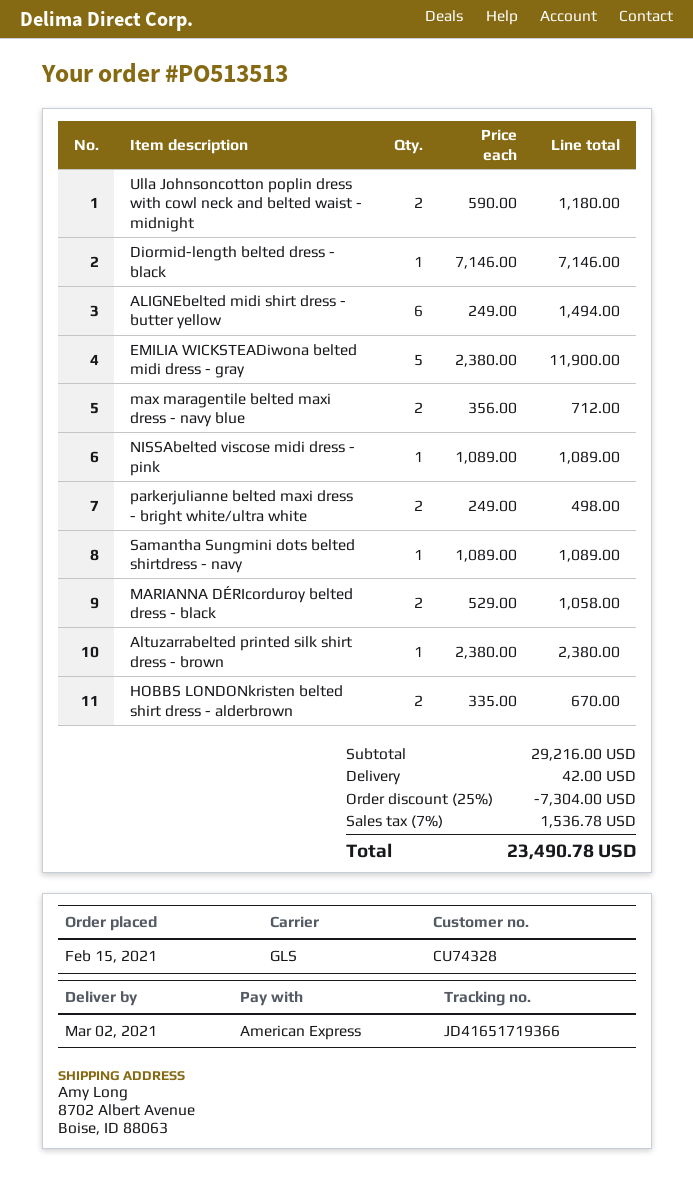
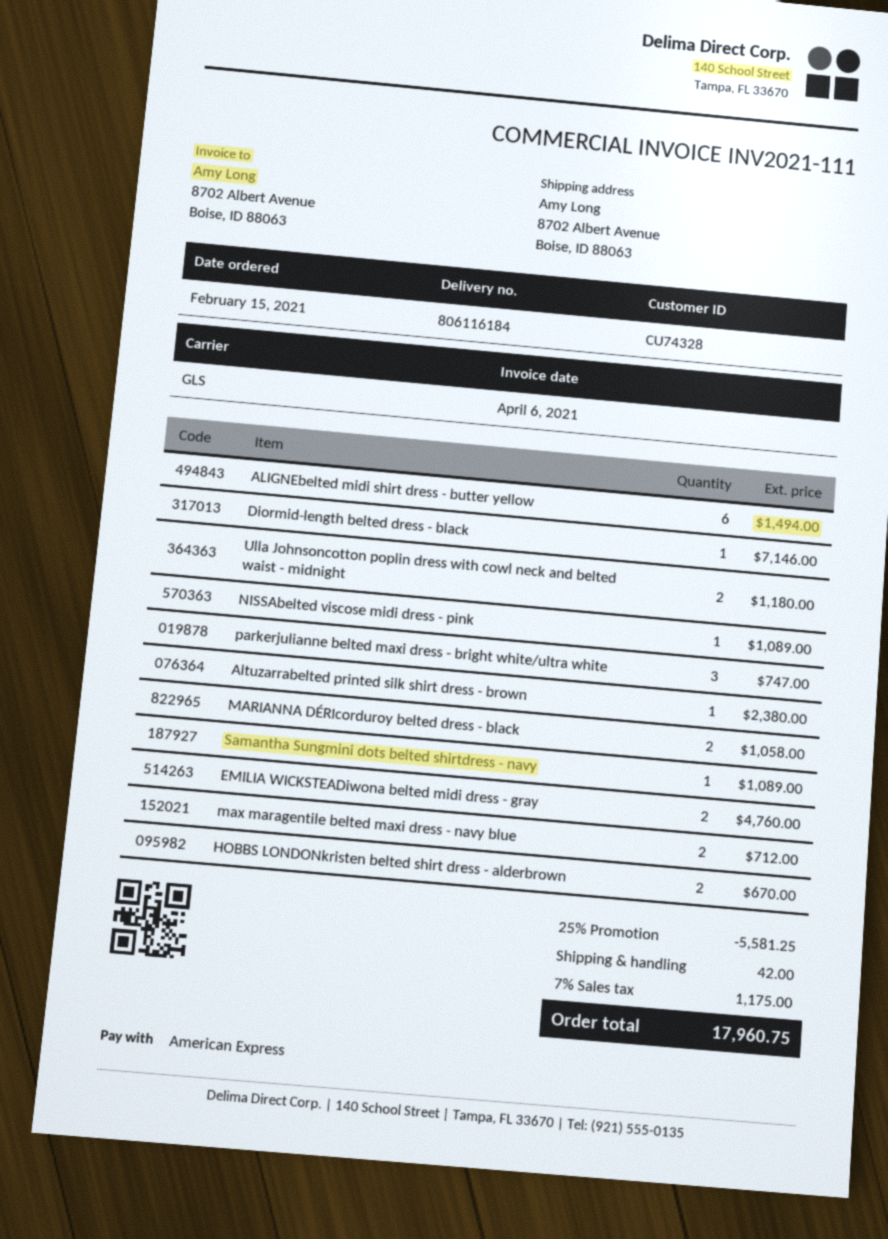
EMILIA WICKSTEADiwona belted midi dress - gray: 5 for 11900.00 -> 2 for 4760.00
parkerjulianne belted maxi dress - bright white/ultra white: 2 for 498.00 -> 3 for 747.00
discount: 25% = 7304.00 -> 25% = 5581.25
tax: 7% = 1536.78 -> 7% = 1175.00
total: 23490.78 -> 17960.75

